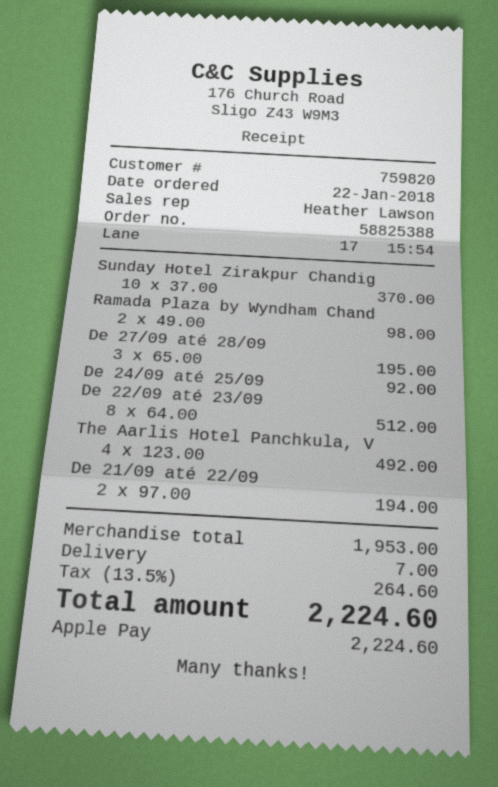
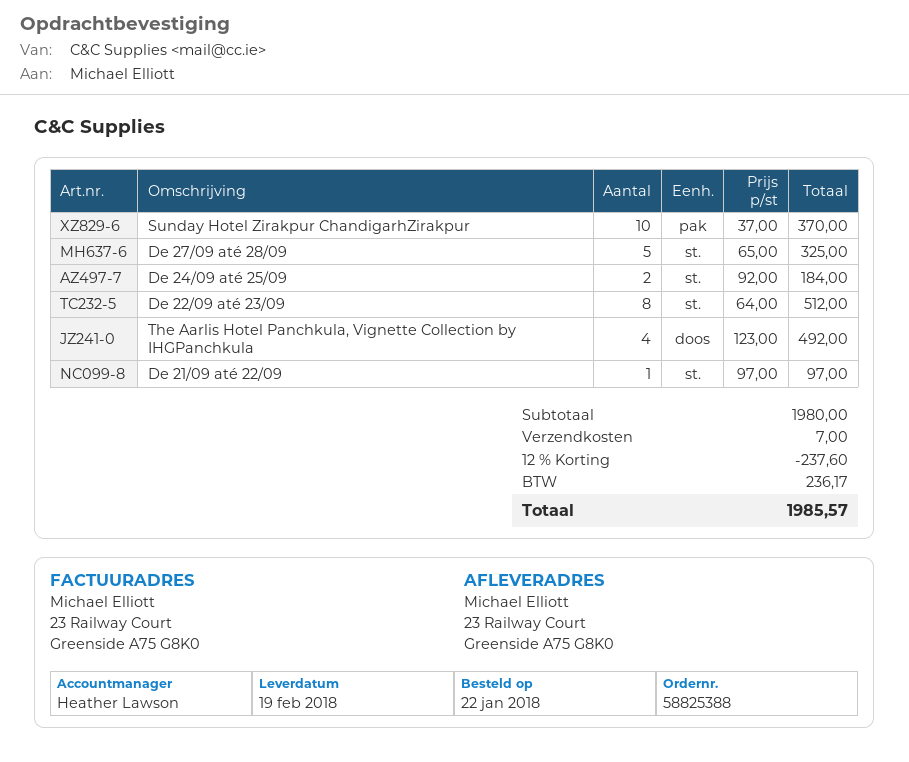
Ramada Plaza by Wyndham Chand: 2 x 49.00 = 98.00 -> none
De 27/09 até 28/09: 3 x 65.00 = 195.00 -> 5 x 65.00 = 325.00
De 24/09 até 25/09: 1 x 92.00 = 92.00 -> 2 x 92.00 = 184.00
De 21/09 até 22/09: 2 x 97.00 = 194.00 -> 1 x 97.00 = 97.00
subtotal: 1953.00 -> 1980.00
discount: none -> 12% = 237.60
tax: 264.60 -> 236.17
total: 2224.60 -> 1985.57

